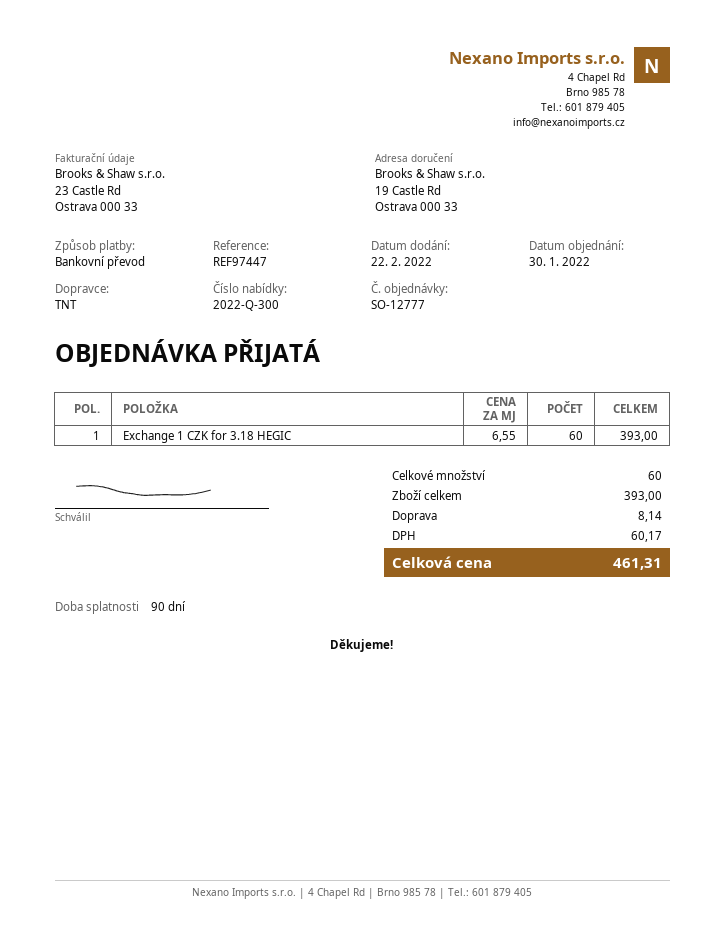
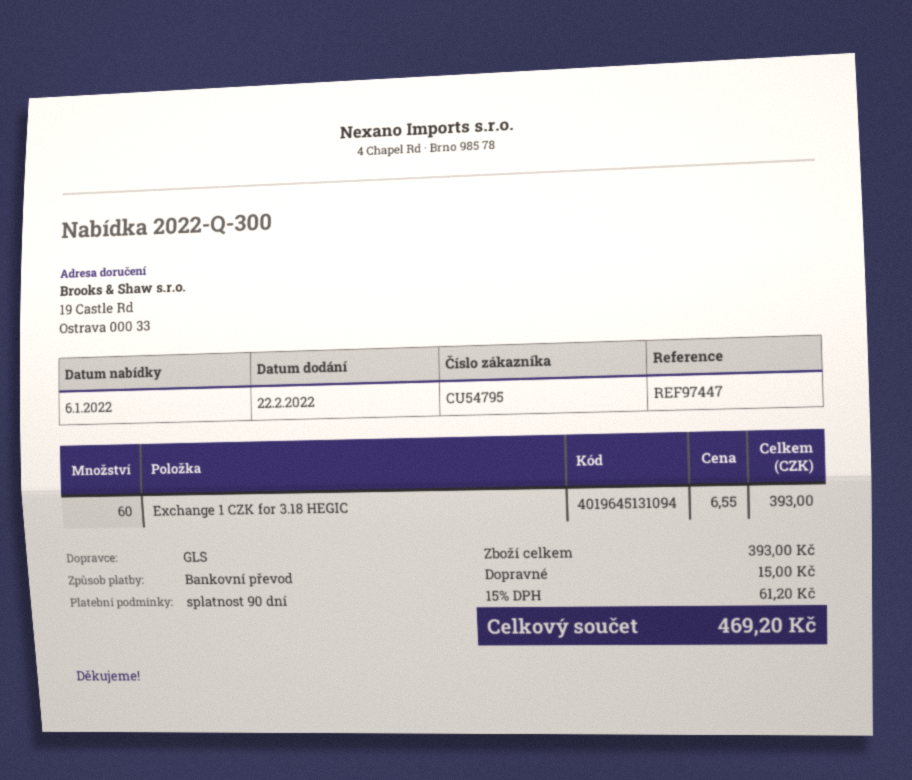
shipping method: TNT -> GLS
shipping: 8.14 -> 15.00
tax: 60.17 -> 61.20
total: 461.31 -> 469.20

